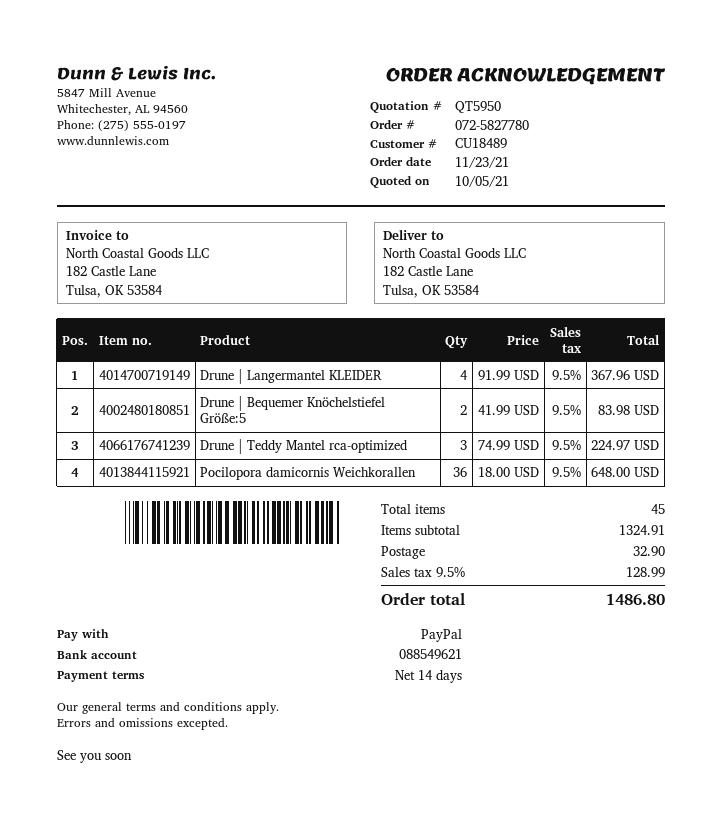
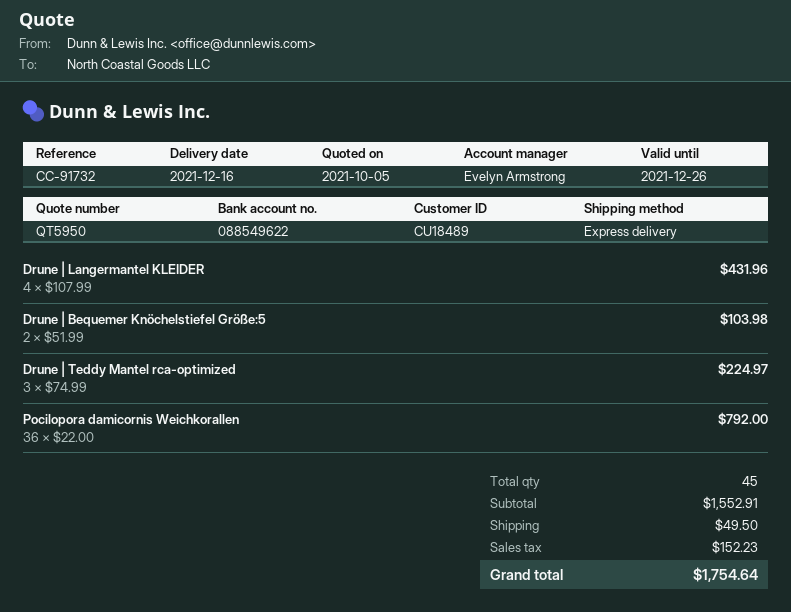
bank account: 088549621 -> 088549622
Drune | Langermantel KLEIDER: 4 x 91.99 = 367.96 -> 4 x 107.99 = 431.96
Drune | Bequemer Knöchelstiefel Größe:5: 2 x 41.99 = 83.98 -> 2 x 51.99 = 103.98
Pocilopora damicornis Weichkorallen: 36 x 18.00 = 648.00 -> 36 x 22.00 = 792.00
subtotal: 1324.91 -> 1552.91
shipping: 32.90 -> 49.50
tax: 128.99 -> 152.23
total: 1486.80 -> 1754.64

